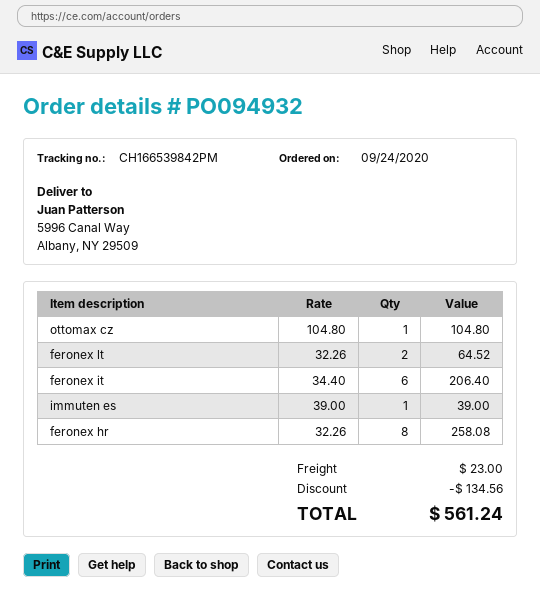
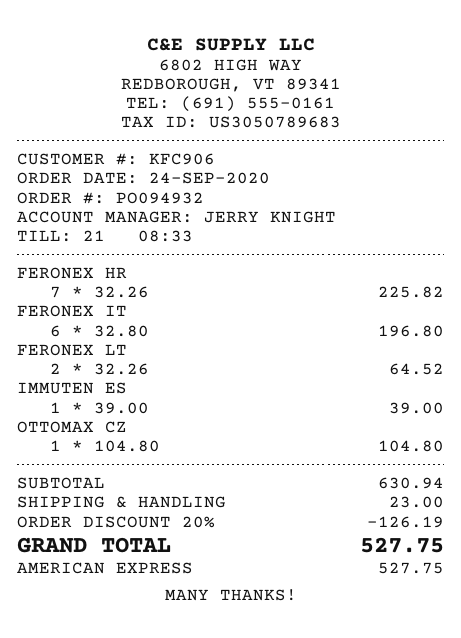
feronex it: 6 x 34.40 = 206.40 -> 6 x 32.80 = 196.80
feronex hr: 8 x 32.26 = 258.08 -> 7 x 32.26 = 225.82
discount: 134.56 -> 126.19
total: 561.24 -> 527.75

